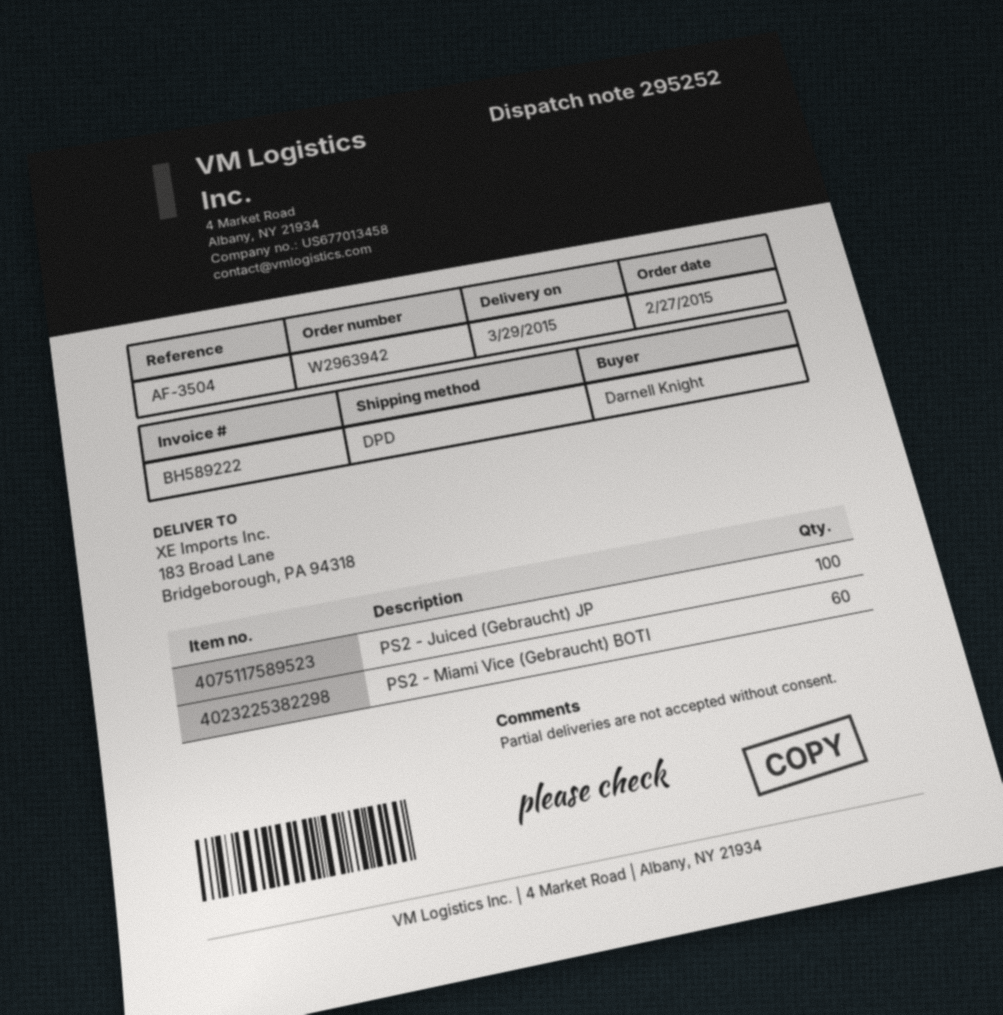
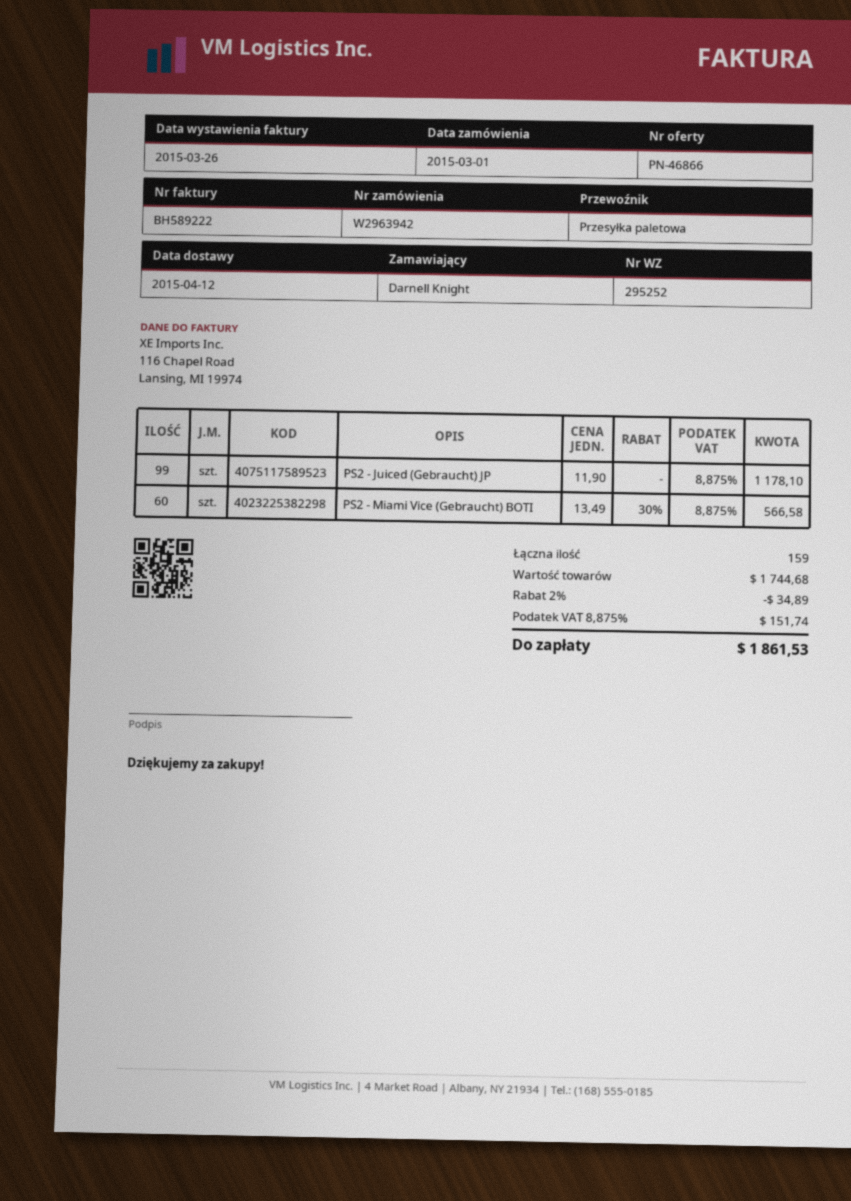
order date: 2015-02-27 -> 2015-03-01
delivery date: 2015-03-29 -> 2015-04-12
shipping method: DPD -> pallet freight
PS2 - Juiced (Gebraucht) JP: 100 -> 99

